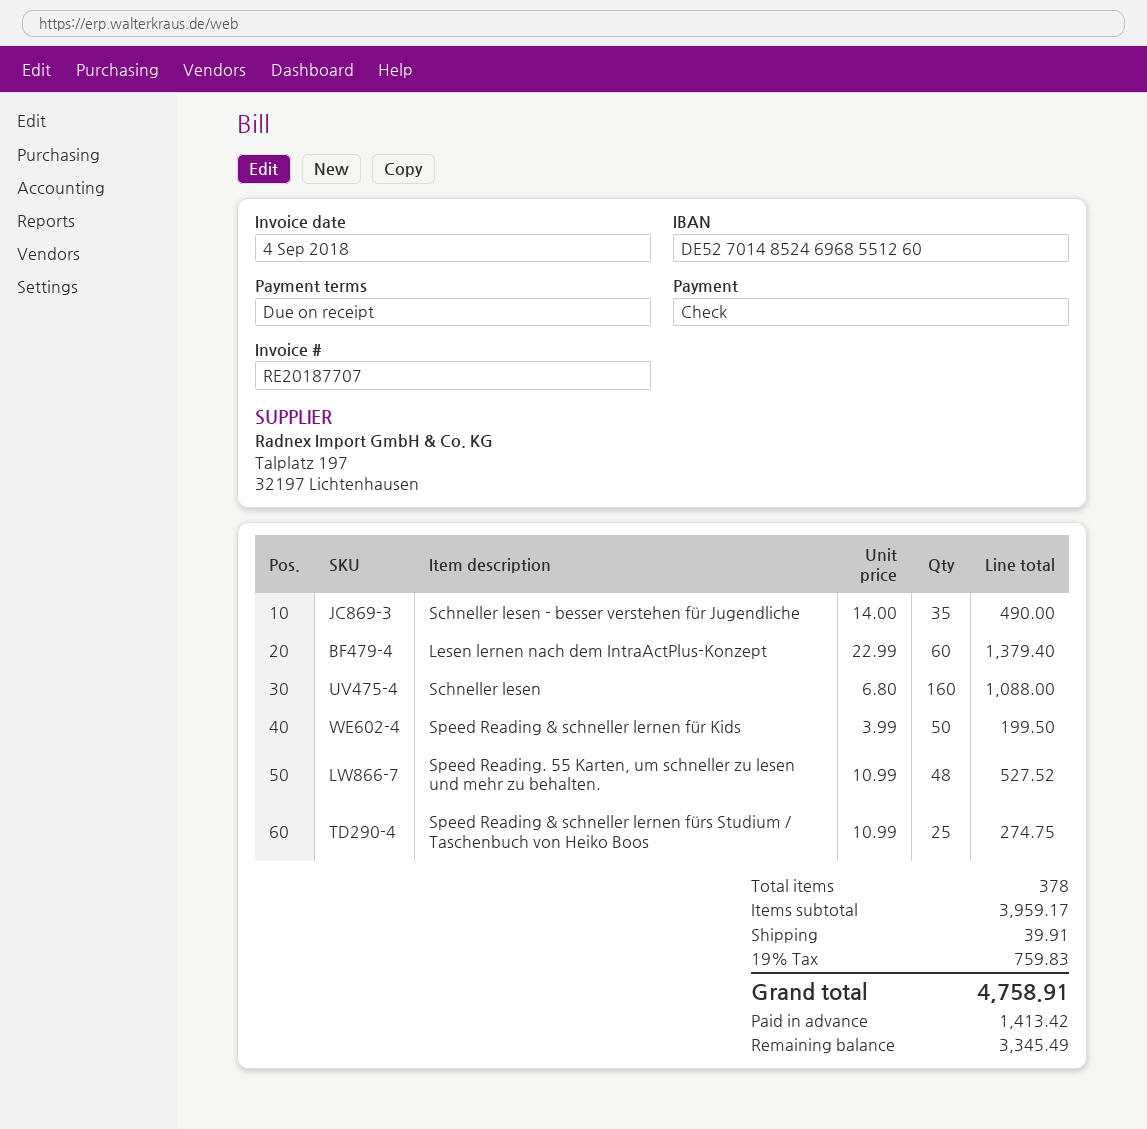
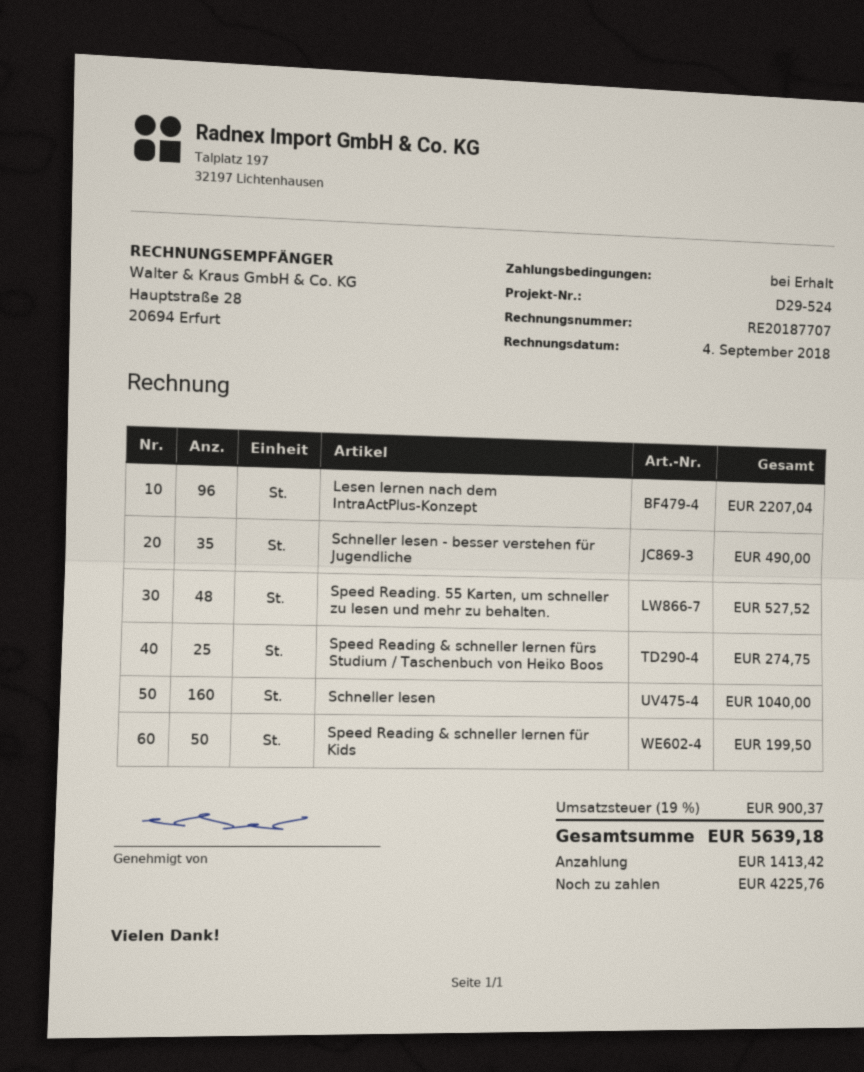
Lesen lernen nach dem IntraActPlus-Konzept: 60 for 1379.40 -> 96 for 2207.04
Schneller lesen: 160 for 1088.00 -> 160 for 1040.00
shipping: 39.91 -> none
tax: 19% = 759.83 -> 19% = 900.37
total: 4758.91 -> 5639.18
balance: 3345.49 -> 4225.76

